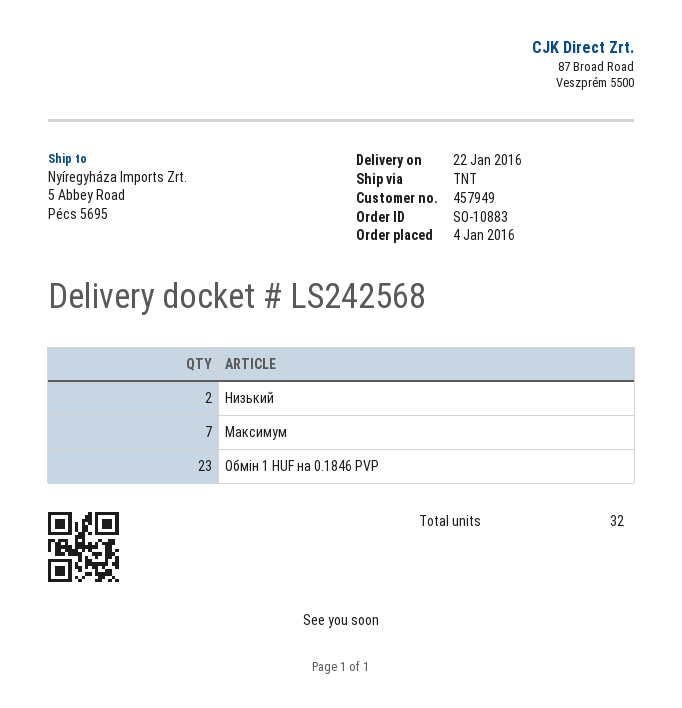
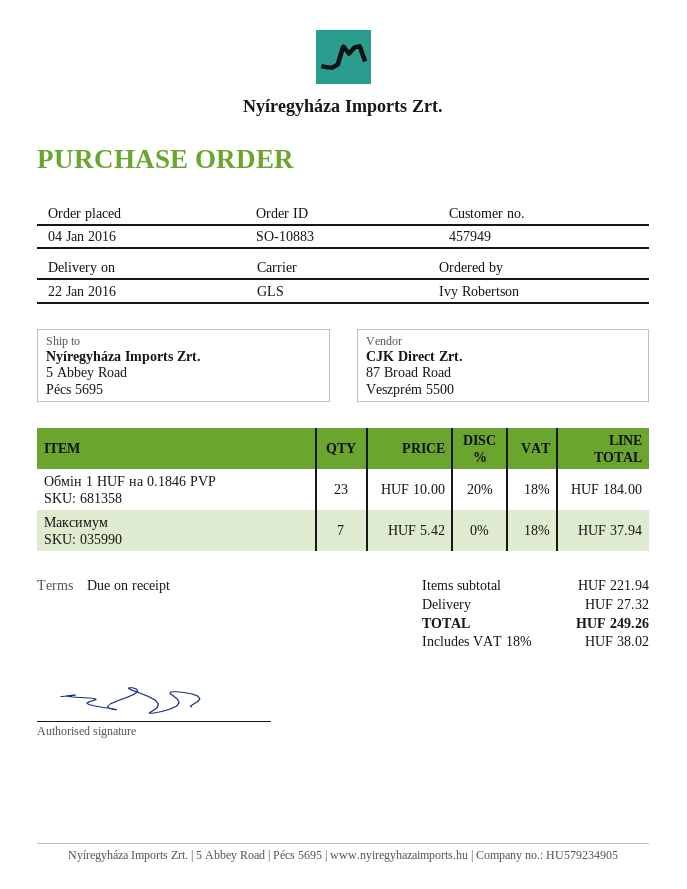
shipping method: TNT -> GLS
Низький: 2 -> none

